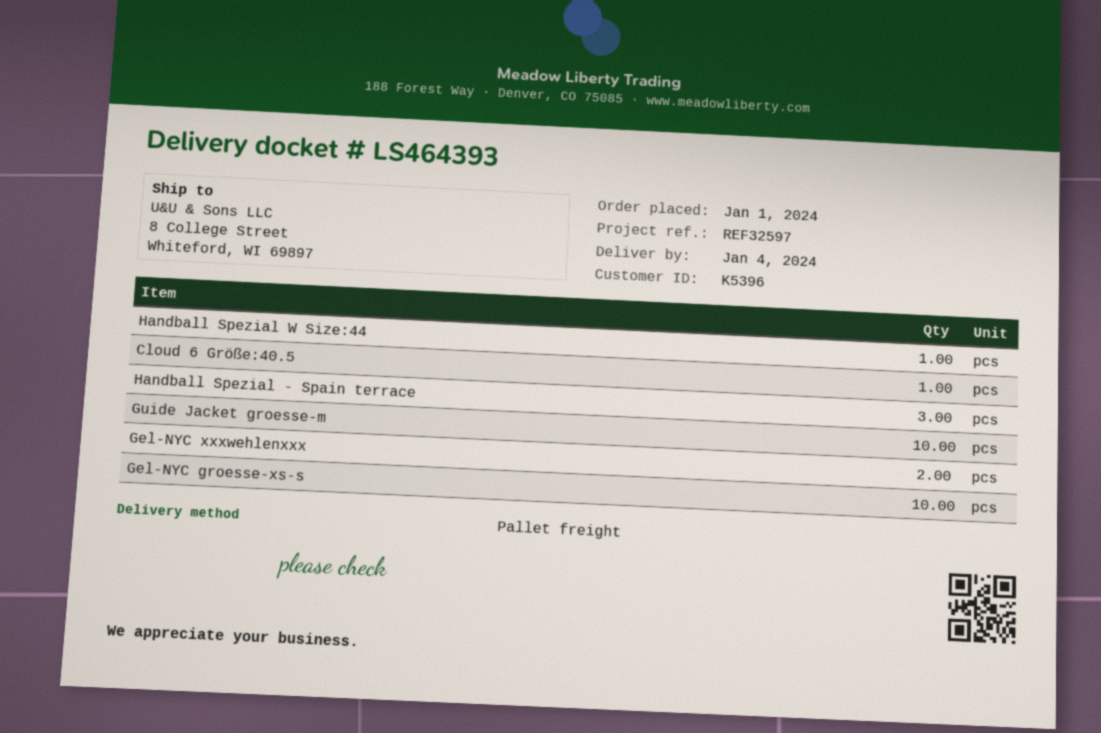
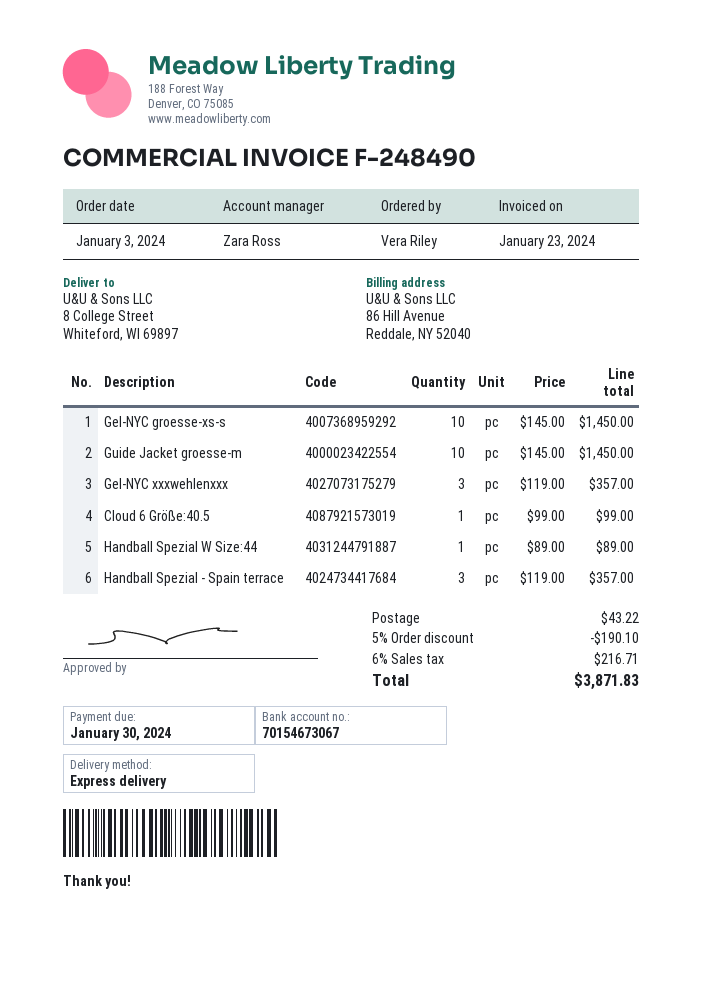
order date: 2024-01-01 -> 2024-01-03
shipping method: pallet freight -> express
Gel-NYC xxxwehlenxxx: 2 -> 3

